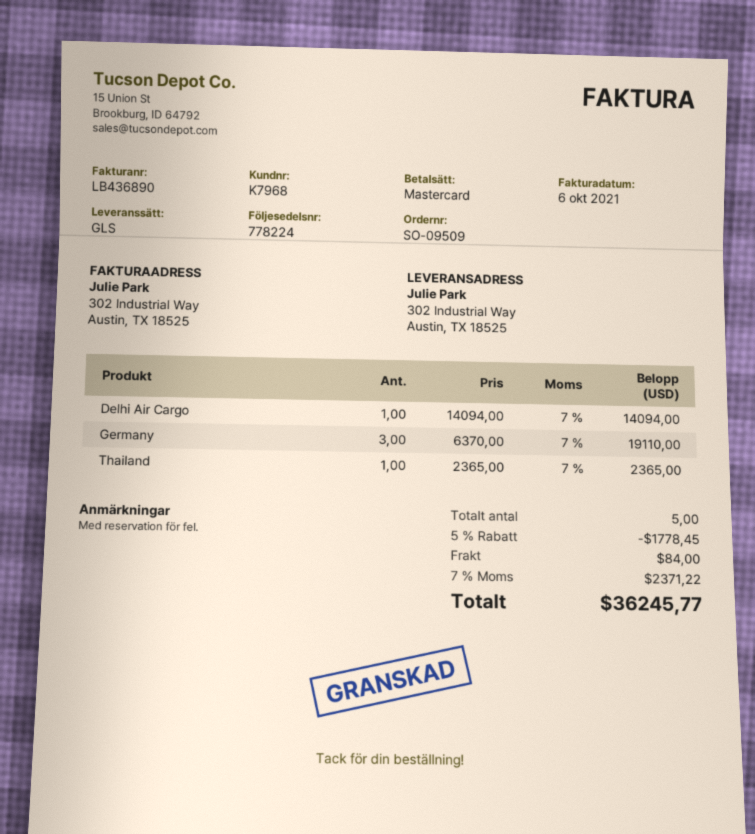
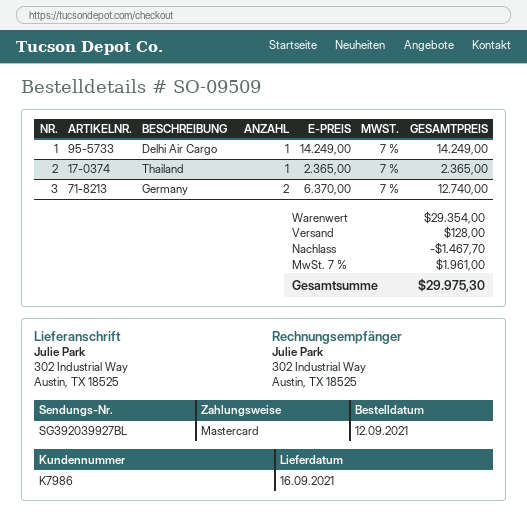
customer number: K7968 -> K7986
Delhi Air Cargo: 1 x 14094.00 = 14094.00 -> 1 x 14249.00 = 14249.00
Germany: 3 x 6370.00 = 19110.00 -> 2 x 6370.00 = 12740.00
discount: 1778.45 -> 1467.70
shipping: 84.00 -> 128.00
tax: 7% = 2371.22 -> 7% = 1961.00
total: 36245.77 -> 29975.30

